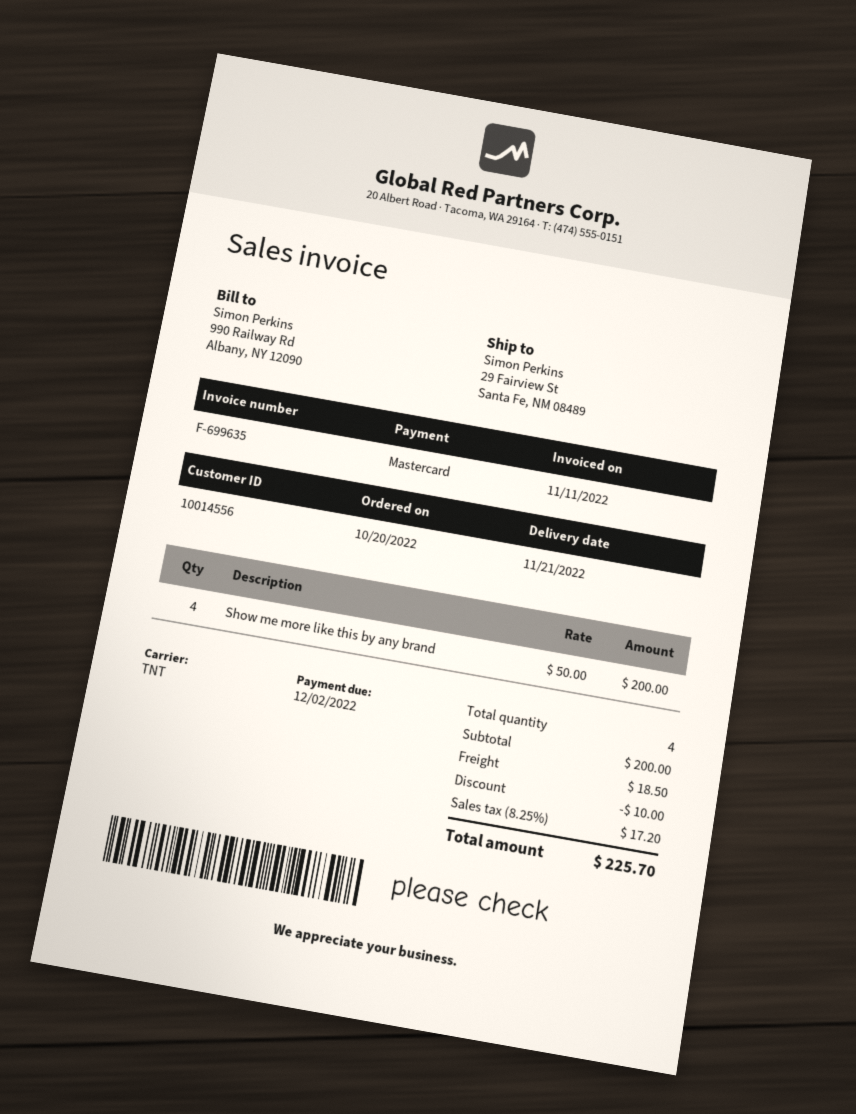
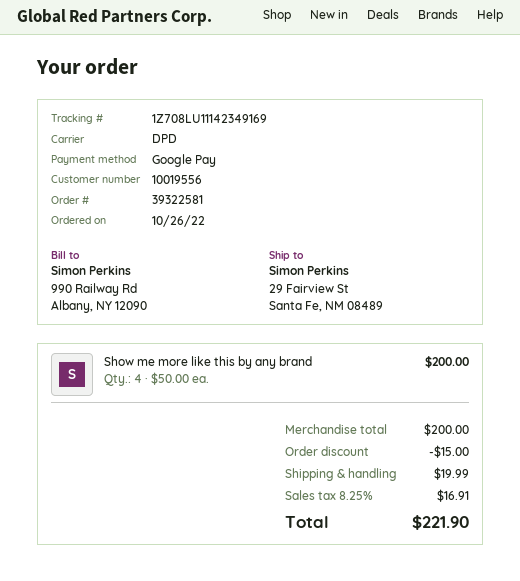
order date: 2022-10-20 -> 2022-10-26
customer number: 10014556 -> 10019556
payment method: Mastercard -> Google Pay
shipping method: TNT -> DPD
discount: 10.00 -> 15.00
shipping: 18.50 -> 19.99
tax: 8.25% = 17.20 -> 8.25% = 16.91
total: 225.70 -> 221.90

